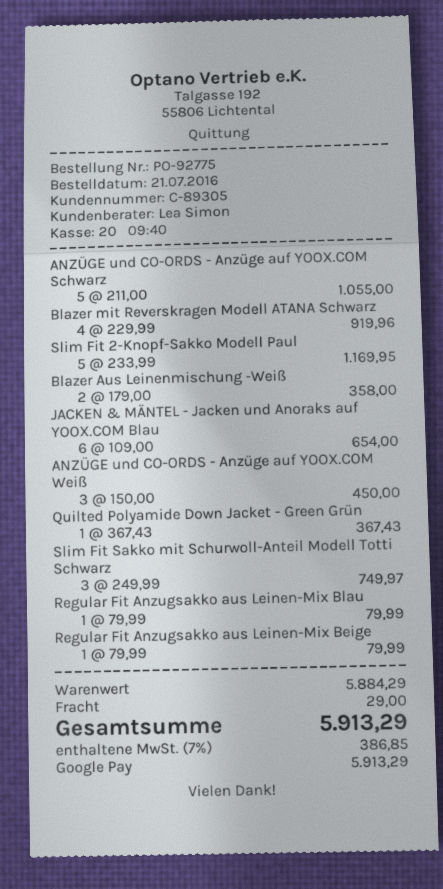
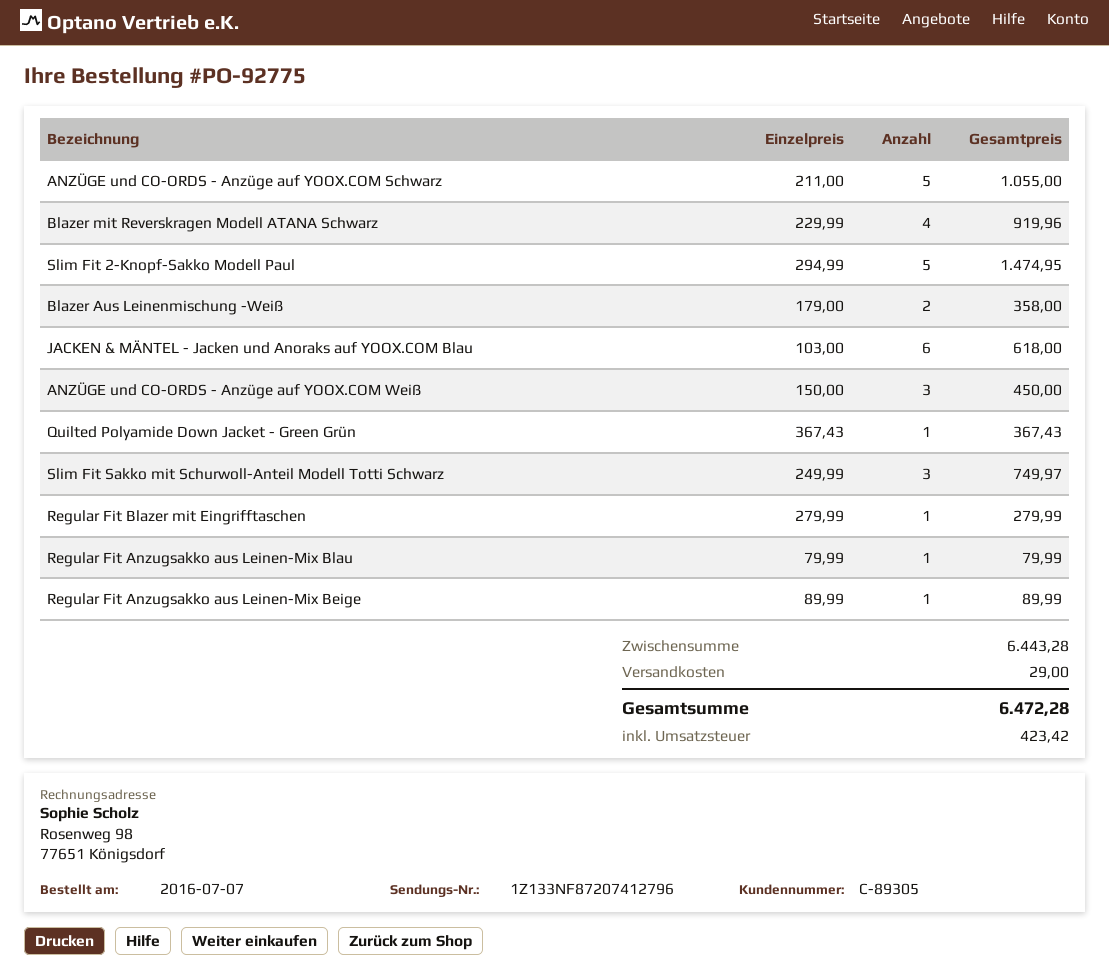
order date: 2016-07-21 -> 2016-07-07
Slim Fit 2-Knopf-Sakko Modell Paul: 5 x 233.99 = 1169.95 -> 5 x 294.99 = 1474.95
JACKEN & MÄNTEL - Jacken und Anoraks auf YOOX.COM Blau: 6 x 109.00 = 654.00 -> 6 x 103.00 = 618.00
Regular Fit Anzugsakko aus Leinen-Mix Beige: 1 x 79.99 = 79.99 -> 1 x 89.99 = 89.99
Regular Fit Blazer mit Eingrifftaschen: none -> 1 x 279.99 = 279.99
subtotal: 5884.29 -> 6443.28
tax: 386.85 -> 423.42
total: 5913.29 -> 6472.28

